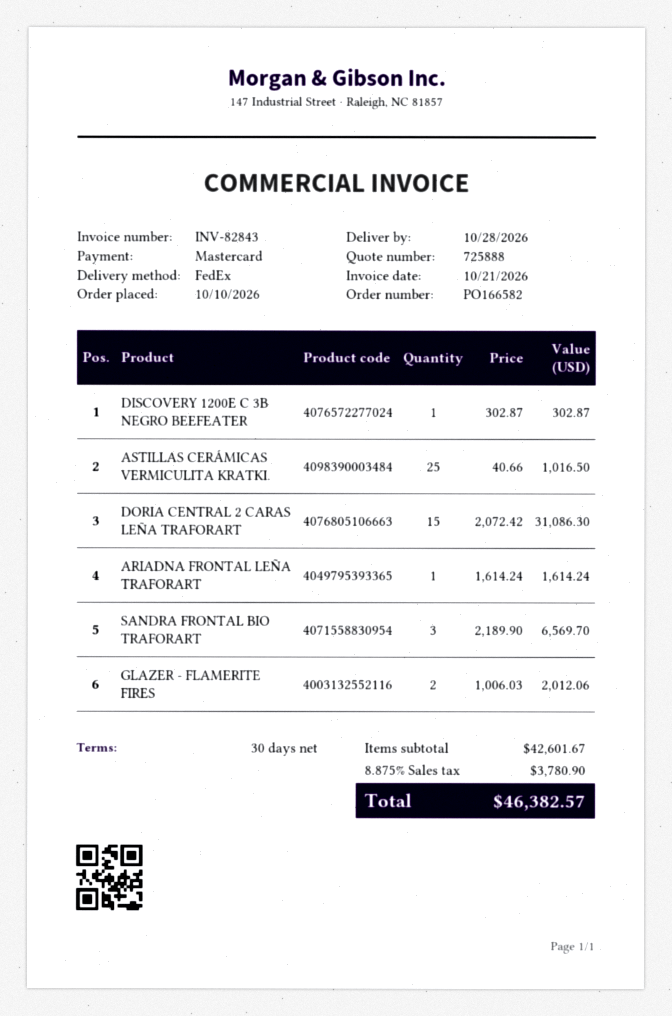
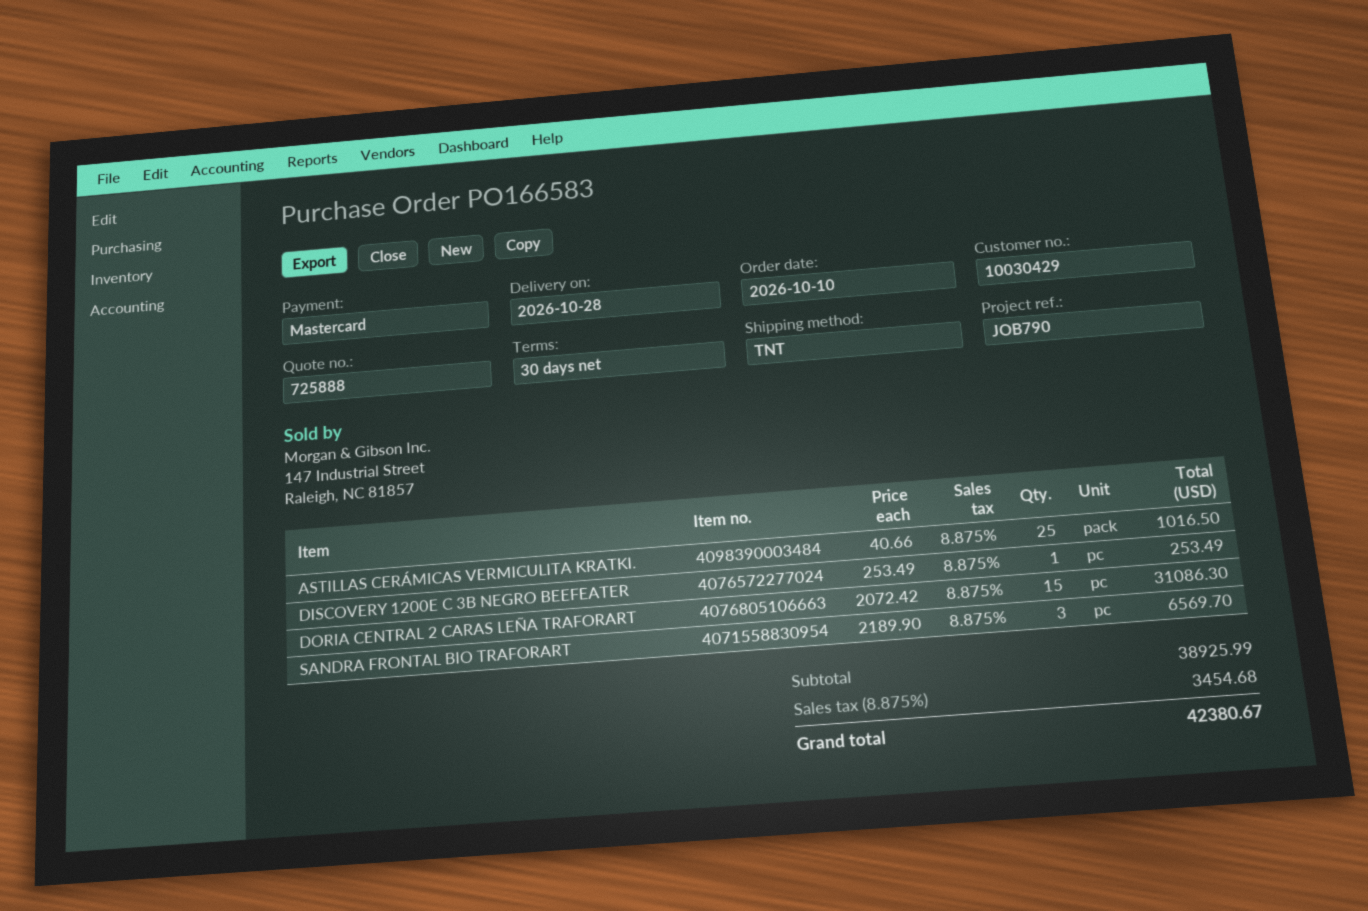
order number: PO166582 -> PO166583
shipping method: FedEx -> TNT
DISCOVERY 1200E C 3B NEGRO BEEFEATER: 1 x 302.87 = 302.87 -> 1 x 253.49 = 253.49
ARIADNA FRONTAL LEÑA TRAFORART: 1 x 1614.24 = 1614.24 -> none
GLAZER - FLAMERITE FIRES: 2 x 1006.03 = 2012.06 -> none
subtotal: 42601.67 -> 38925.99
tax: 8.875% = 3780.90 -> 8.875% = 3454.68
total: 46382.57 -> 42380.67

